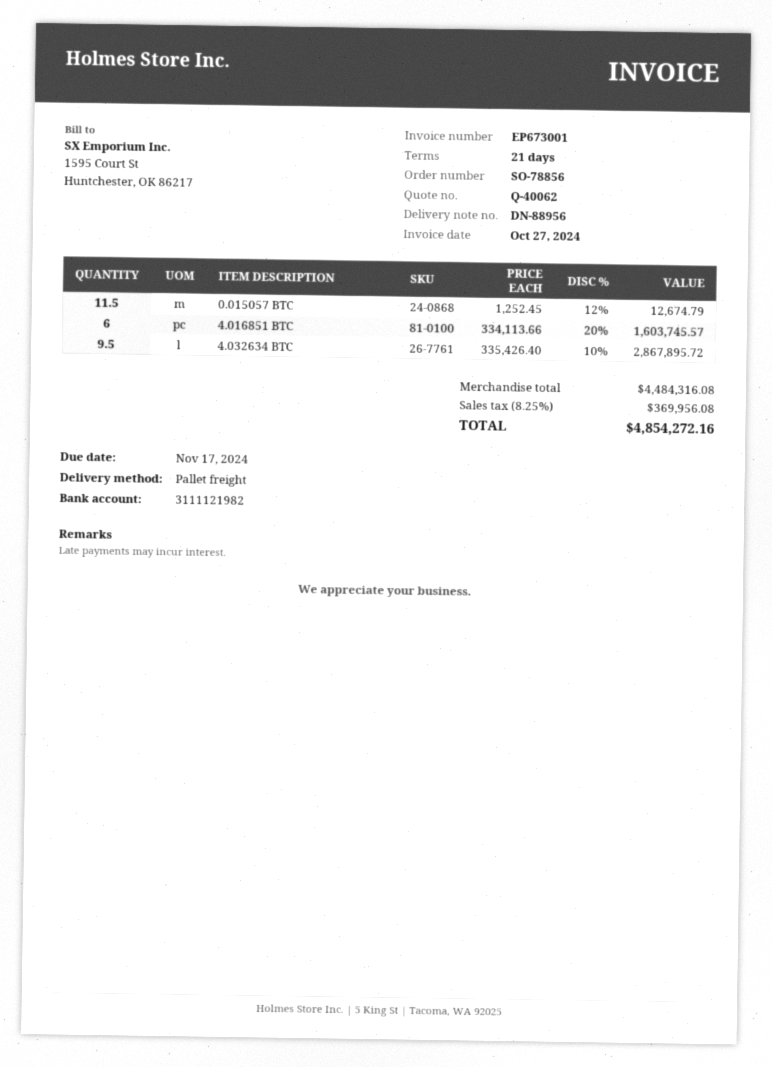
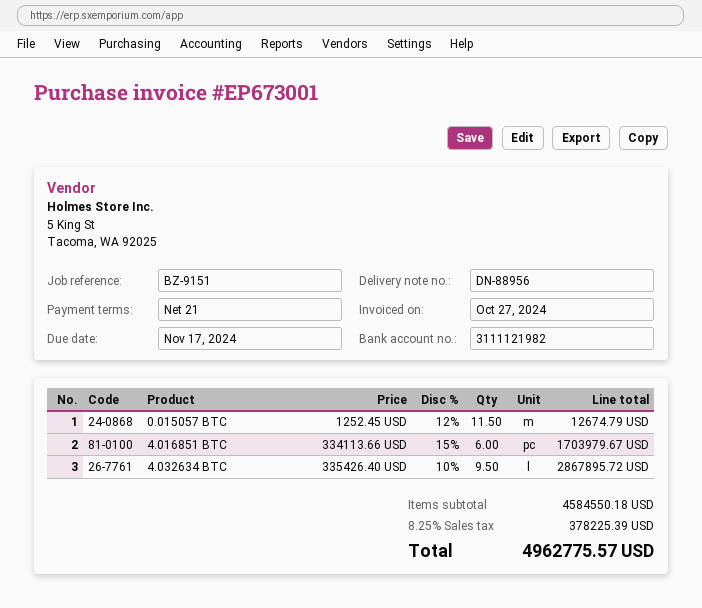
4.016851 BTC: 6 x 334113.66 - 20% = 1603745.57 -> 6 x 334113.66 - 15% = 1703979.67
subtotal: 4484316.08 -> 4584550.18
tax: 8.25% = 369956.08 -> 8.25% = 378225.39
total: 4854272.16 -> 4962775.57

